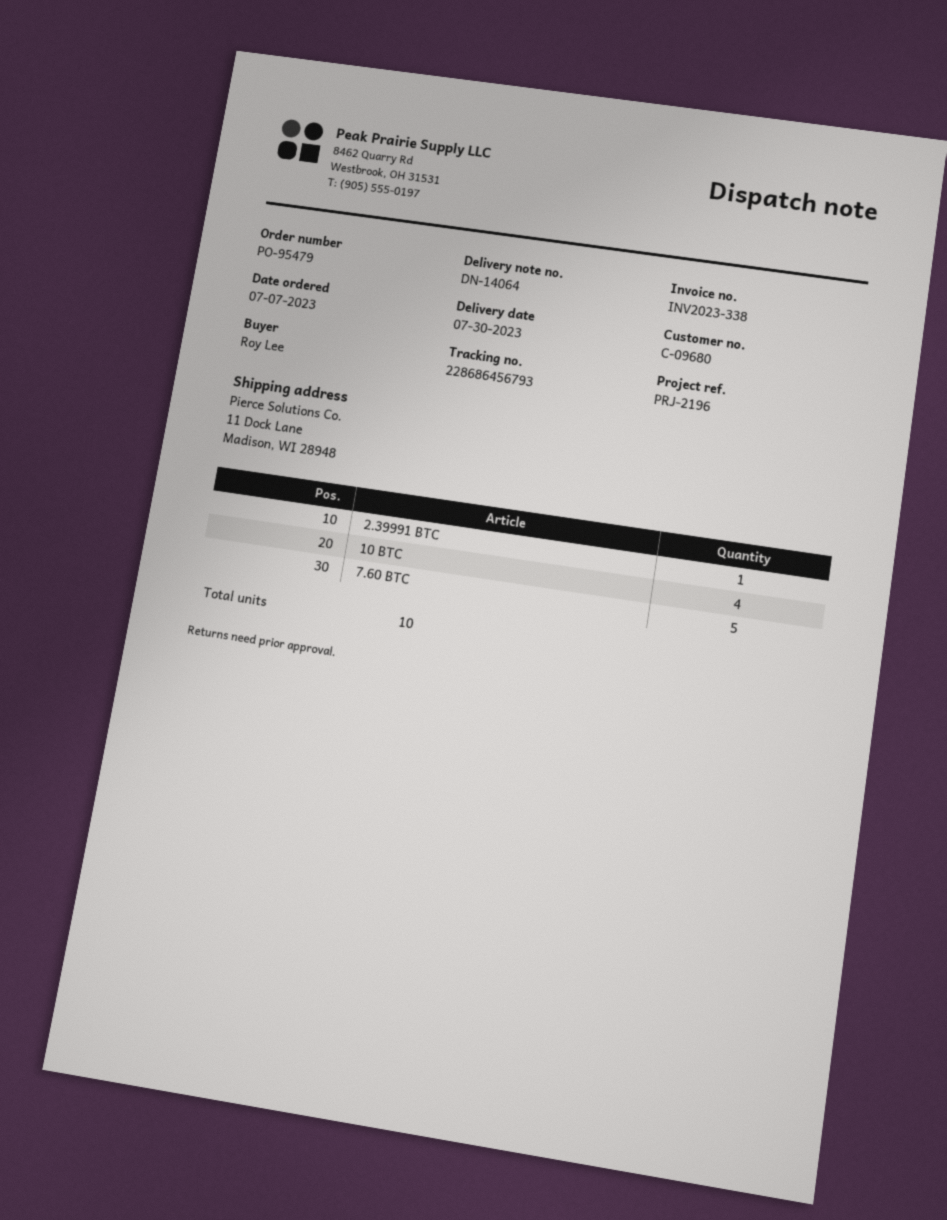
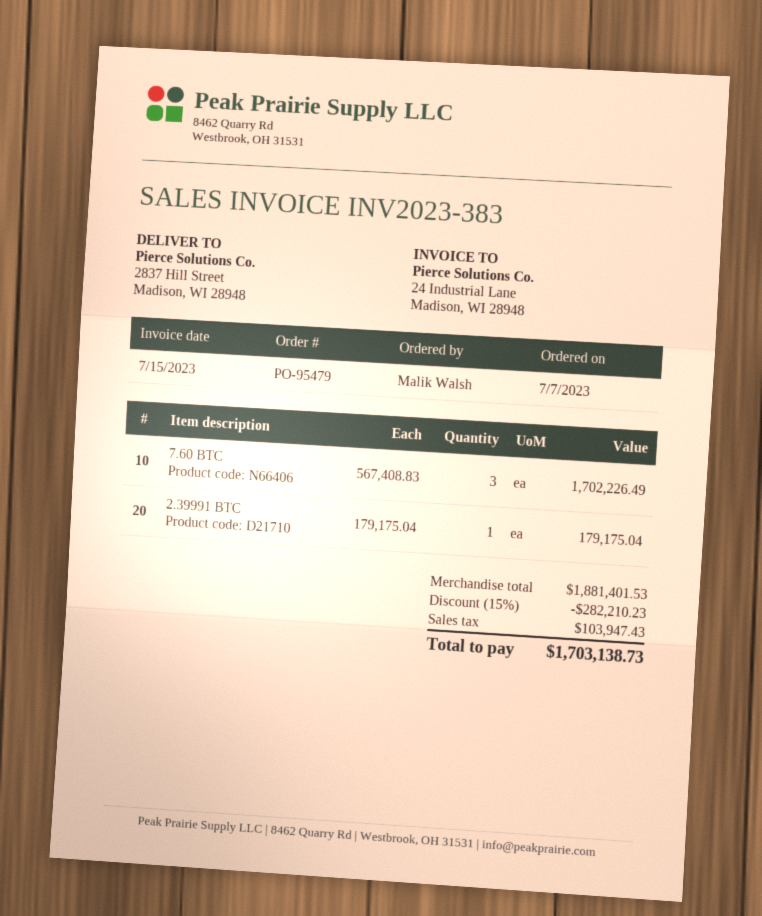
invoice number: INV2023-338 -> INV2023-383
ordered by: Roy Lee -> Malik Walsh
ship to: 11 Dock Lane, Madison, WI 28948 -> 2837 Hill Street, Madison, WI 28948
10 BTC: 4 -> none
7.60 BTC: 5 -> 3

